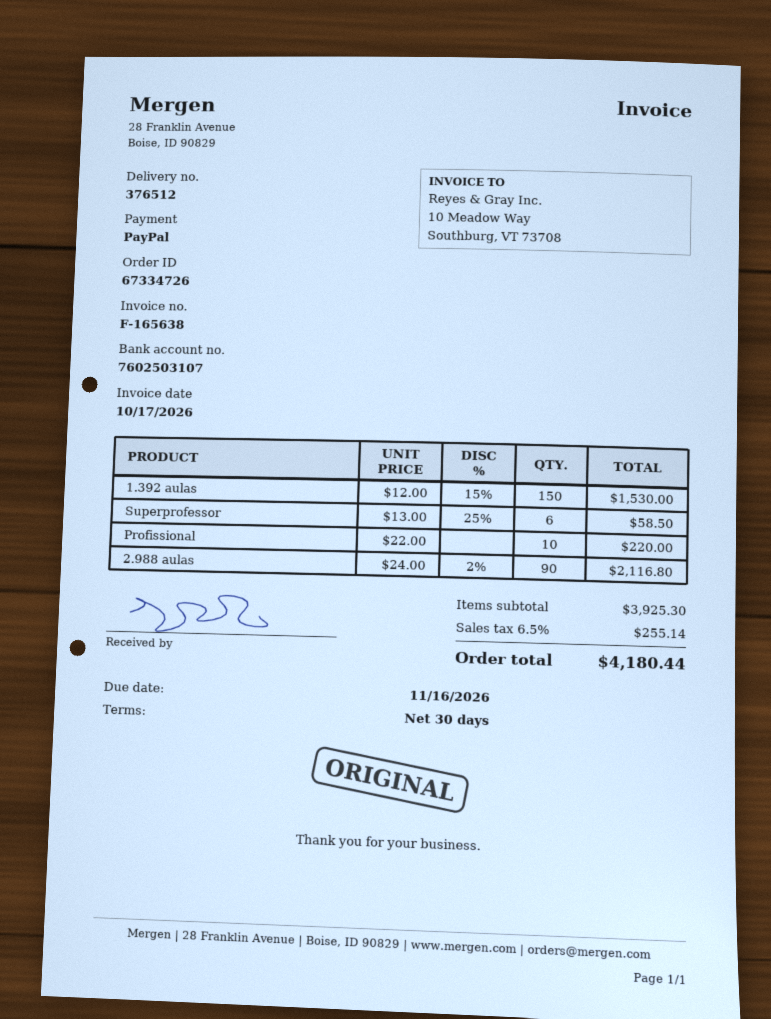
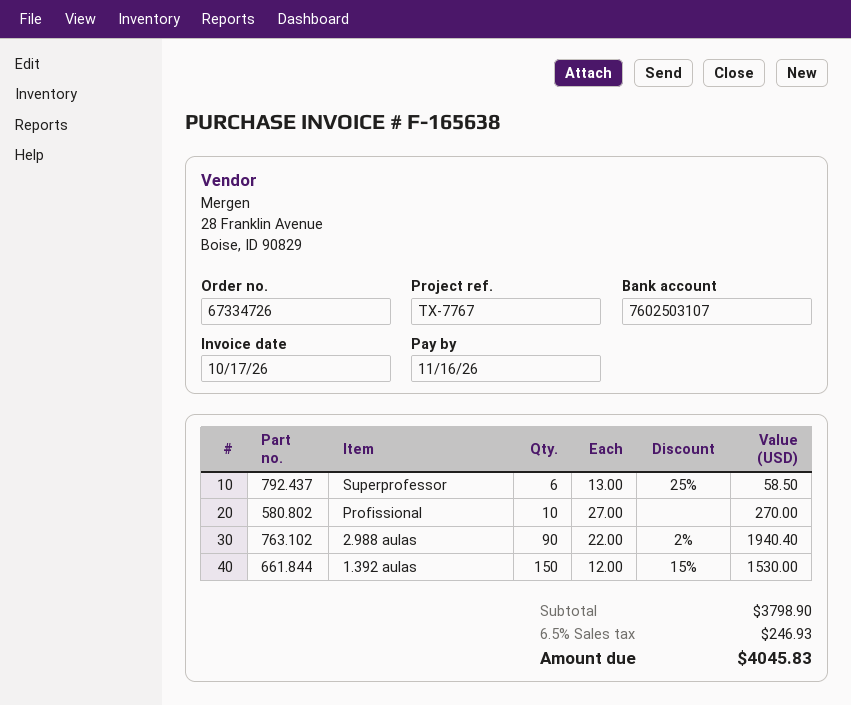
Profissional: 10 x 22.00 = 220.00 -> 10 x 27.00 = 270.00
2.988 aulas: 90 x 24.00 - 2% = 2116.80 -> 90 x 22.00 - 2% = 1940.40
subtotal: 3925.30 -> 3798.90
tax: 6.5% = 255.14 -> 6.5% = 246.93
total: 4180.44 -> 4045.83

